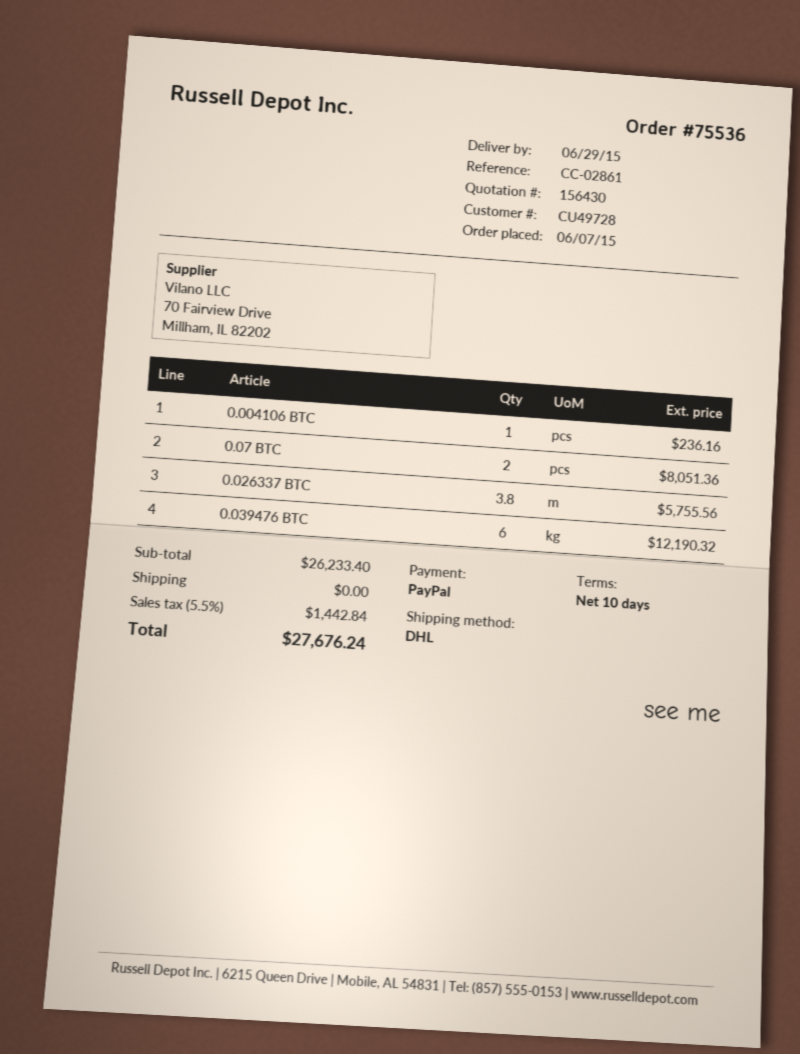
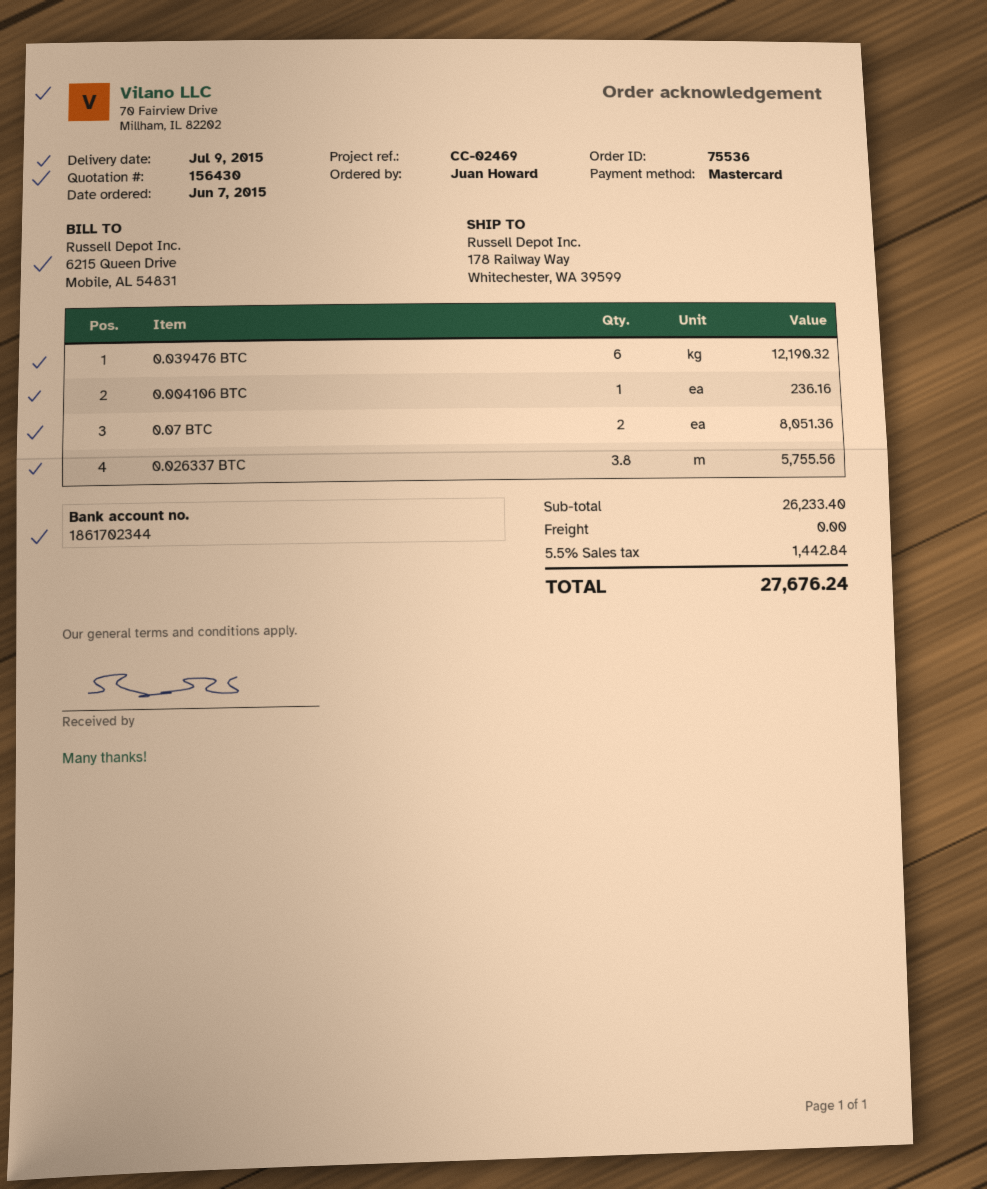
delivery date: 2015-06-29 -> 2015-07-09
reference: CC-02861 -> CC-02469
payment method: PayPal -> Mastercard

